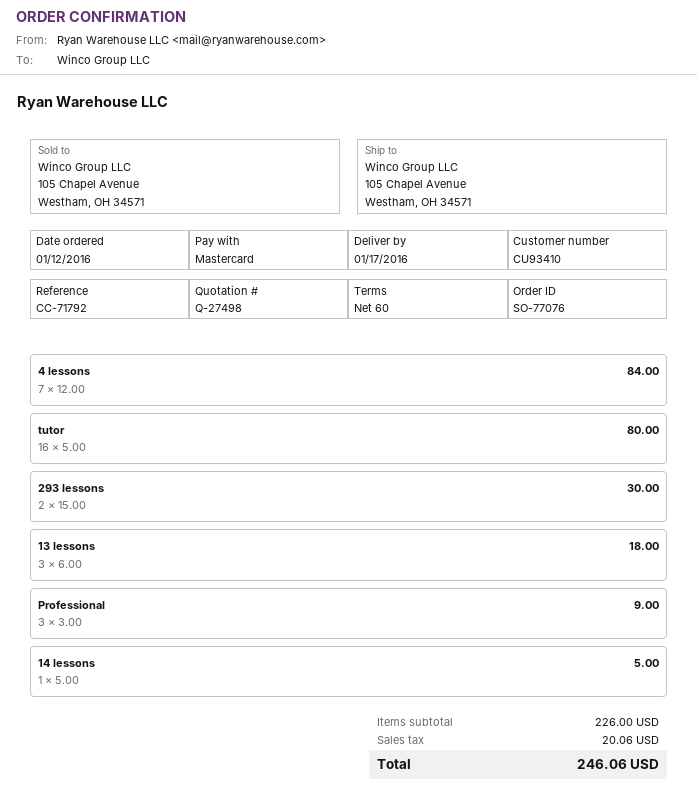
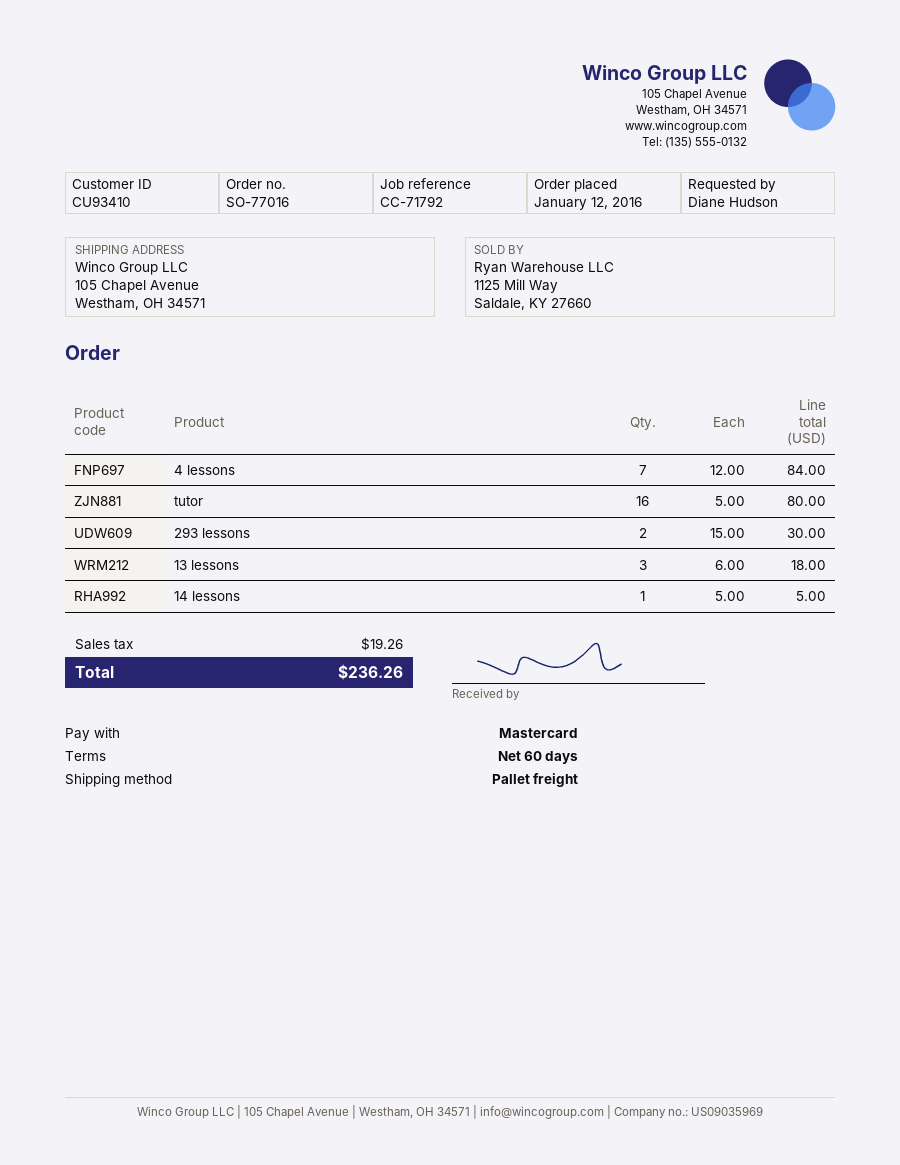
order number: SO-77076 -> SO-77016
Professional: 3 x 3.00 = 9.00 -> none
tax: 20.06 -> 19.26
total: 246.06 -> 236.26

